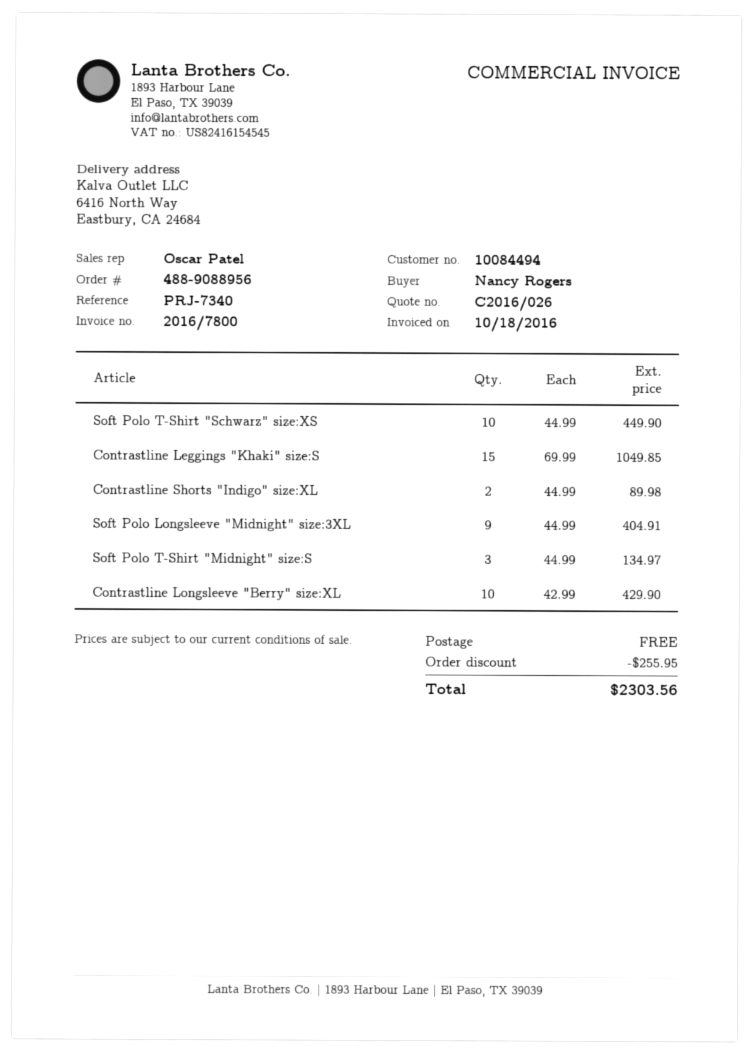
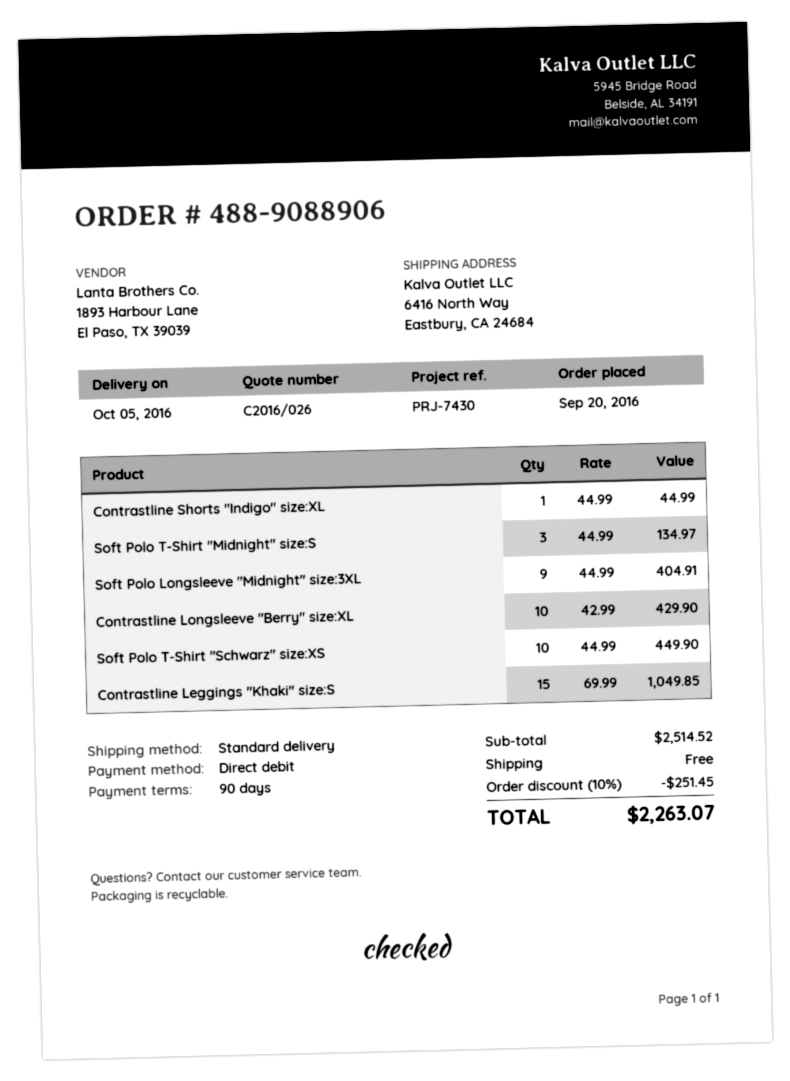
order number: 488-9088956 -> 488-9088906
reference: PRJ-7340 -> PRJ-7430
Contrastline Shorts "Indigo" size:XL: 2 x 44.99 = 89.98 -> 1 x 44.99 = 44.99
discount: 255.95 -> 251.45
total: 2303.56 -> 2263.07

